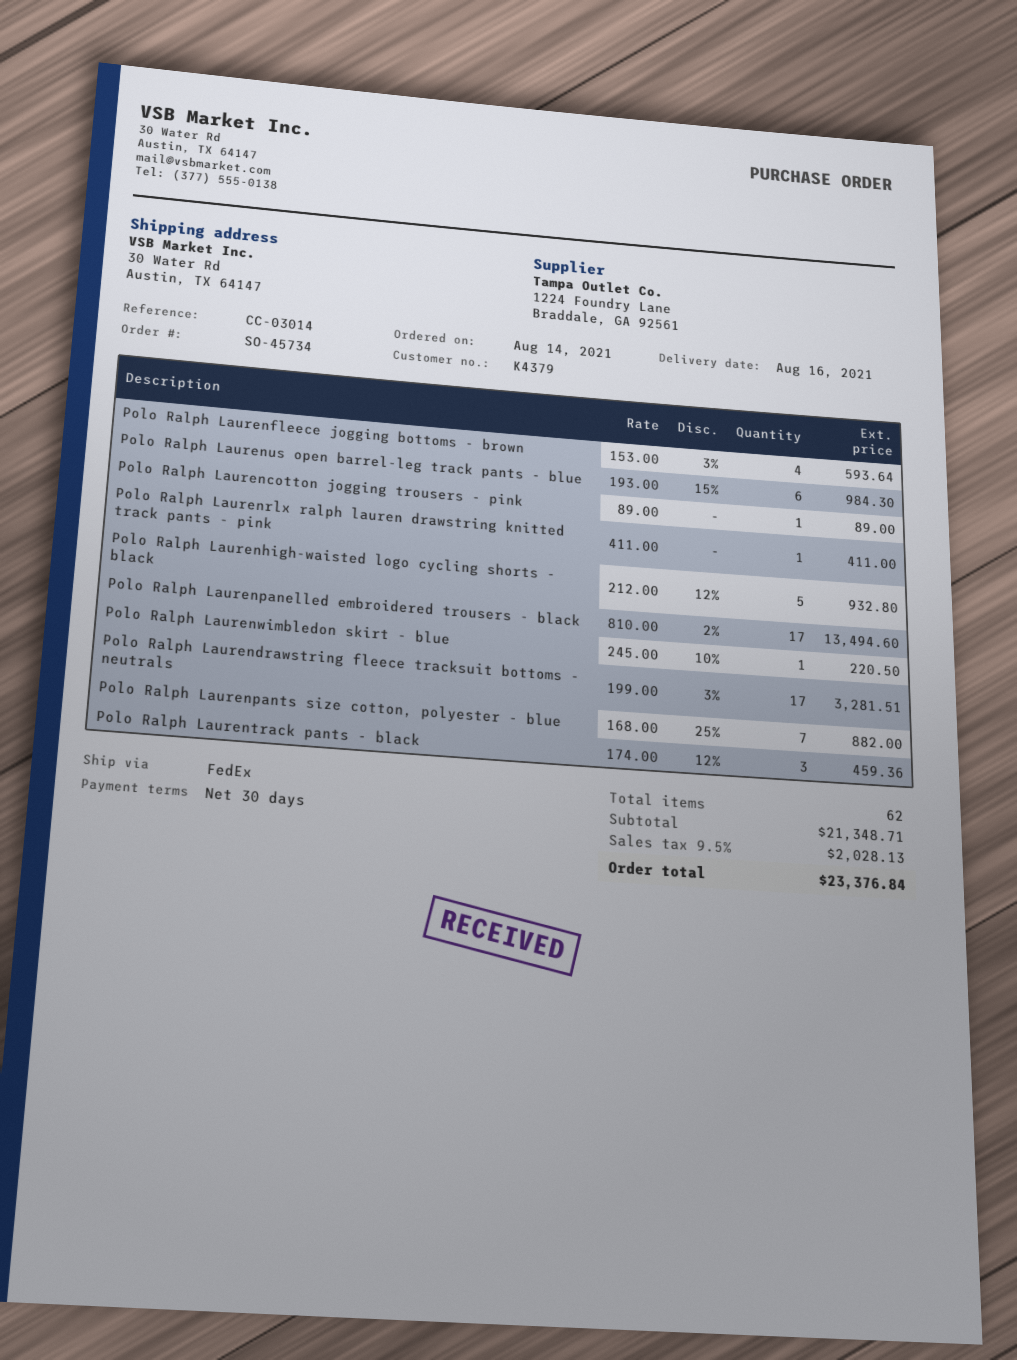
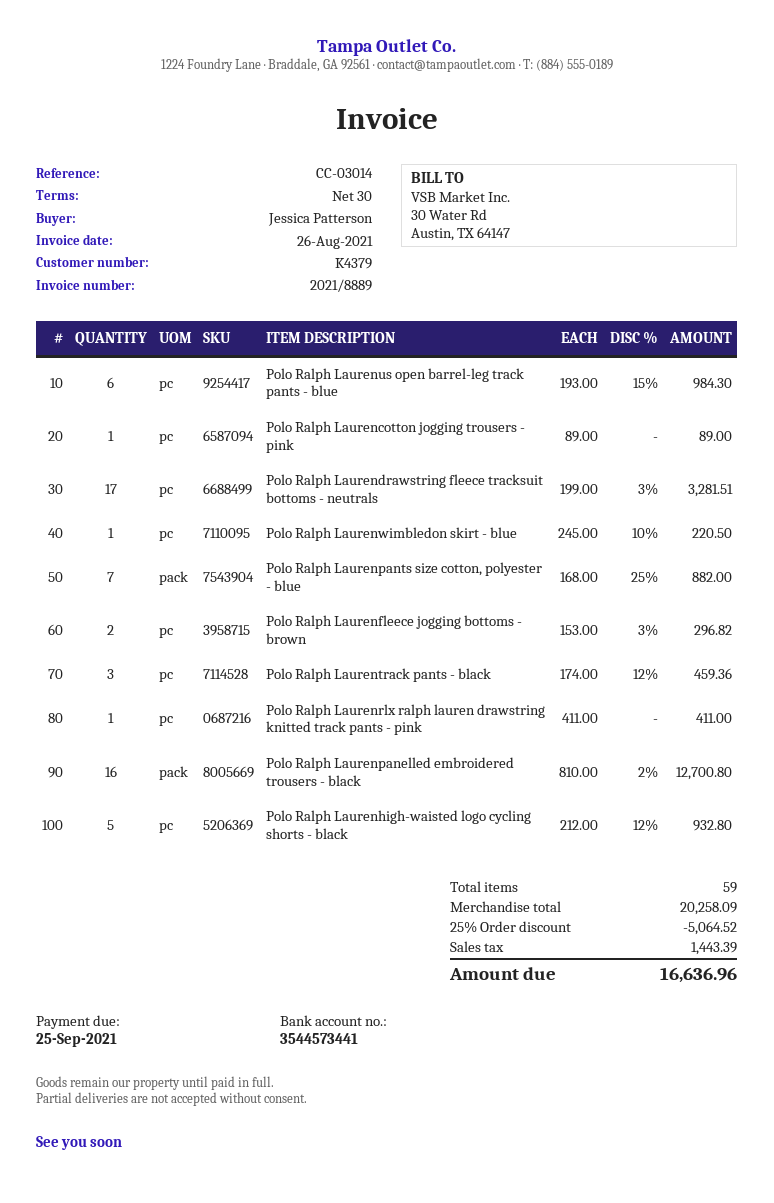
Polo Ralph Laurenfleece jogging bottoms - brown: 4 x 153.00 - 3% = 593.64 -> 2 x 153.00 - 3% = 296.82
Polo Ralph Laurenpanelled embroidered trousers - black: 17 x 810.00 - 2% = 13494.60 -> 16 x 810.00 - 2% = 12700.80
total quantity: 62 -> 59
subtotal: 21348.71 -> 20258.09
discount: none -> 25% = 5064.52
tax: 2028.13 -> 1443.39
total: 23376.84 -> 16636.96

